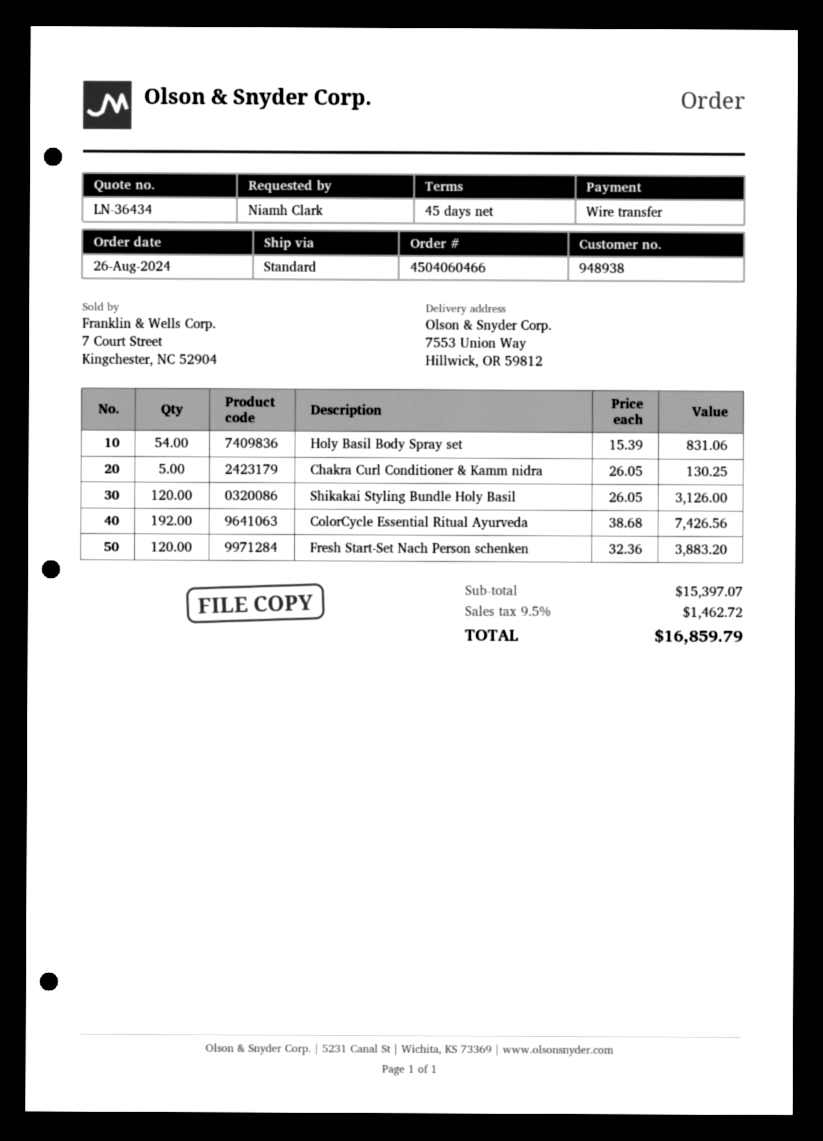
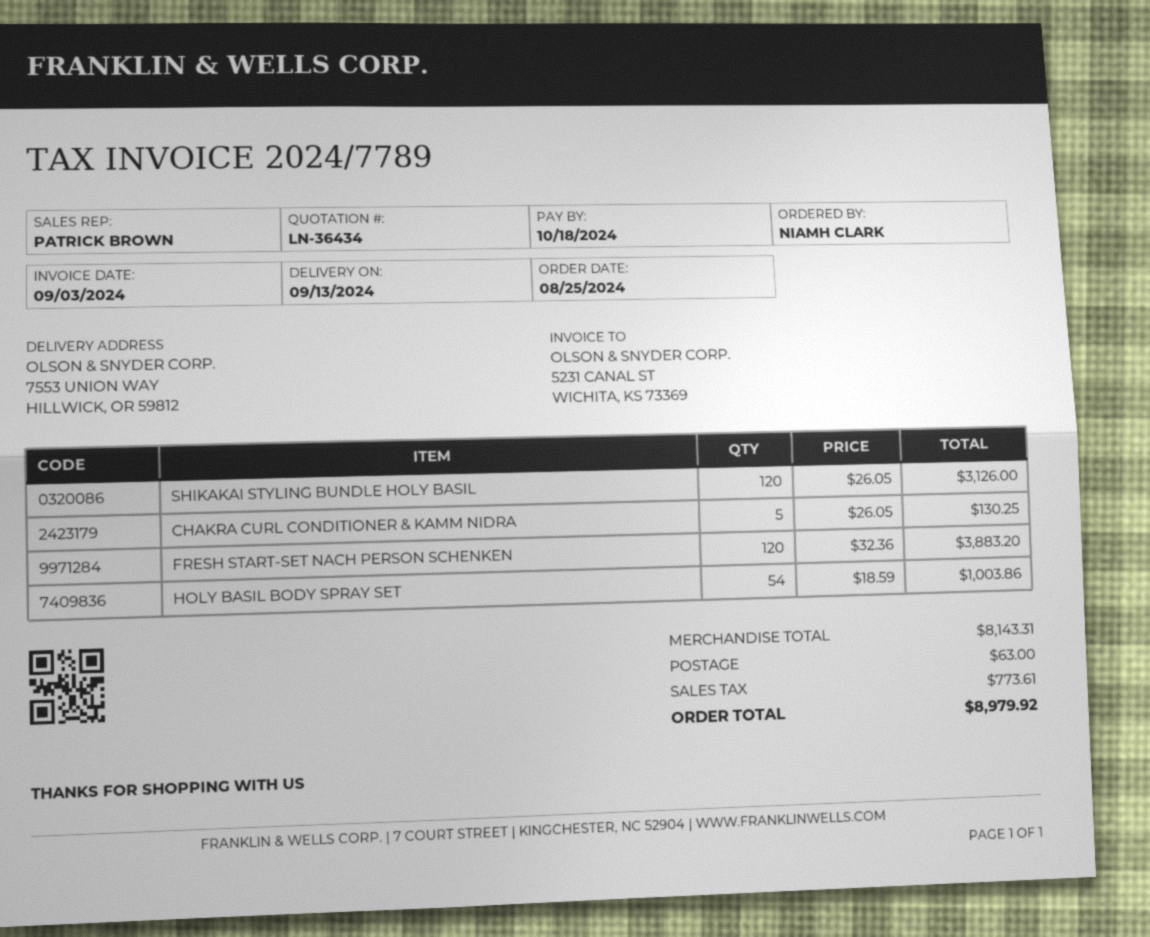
order date: 2024-08-26 -> 2024-08-25
Holy Basil Body Spray set: 54 x 15.39 = 831.06 -> 54 x 18.59 = 1003.86
ColorCycle Essential Ritual Ayurveda: 192 x 38.68 = 7426.56 -> none
subtotal: 15397.07 -> 8143.31
shipping: none -> 63.00
tax: 1462.72 -> 773.61
total: 16859.79 -> 8979.92

